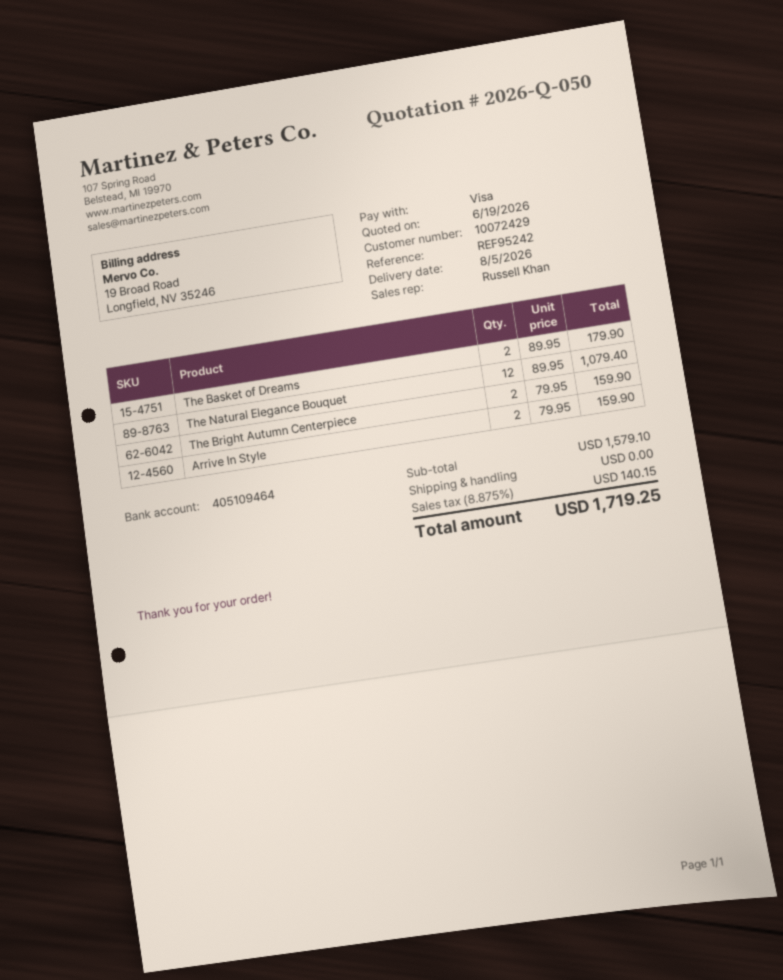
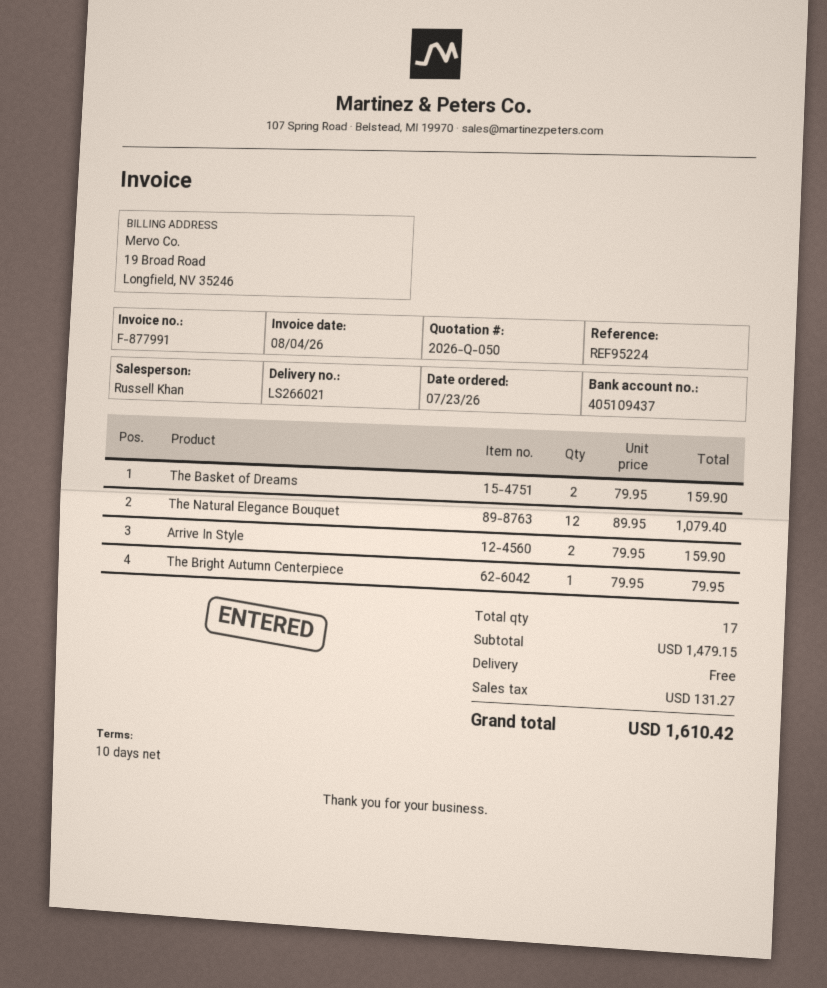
reference: REF95242 -> REF95224
bank account: 405109464 -> 405109437
The Basket of Dreams: 2 x 89.95 = 179.90 -> 2 x 79.95 = 159.90
The Bright Autumn Centerpiece: 2 x 79.95 = 159.90 -> 1 x 79.95 = 79.95
subtotal: 1579.10 -> 1479.15
tax: 140.15 -> 131.27
total: 1719.25 -> 1610.42

